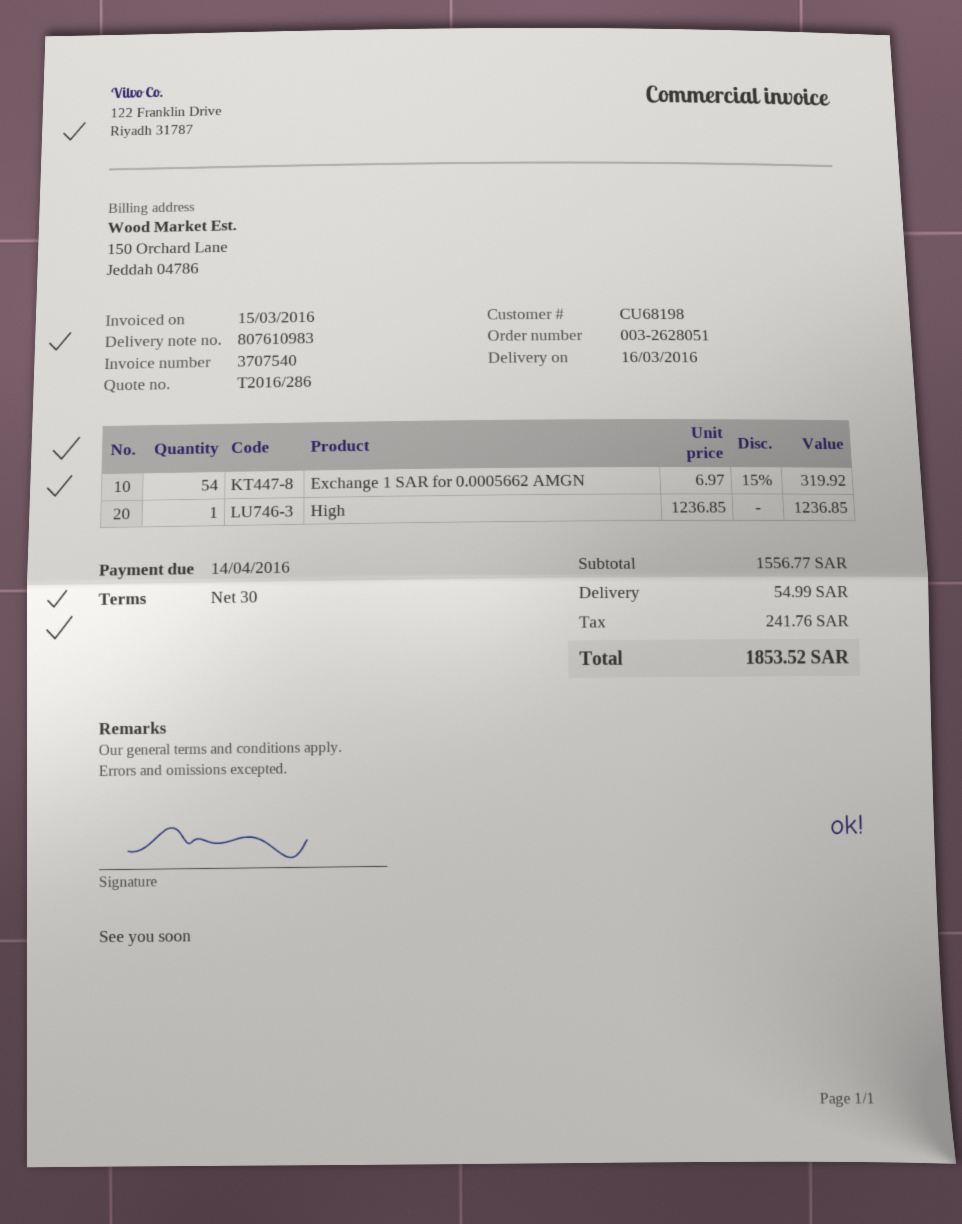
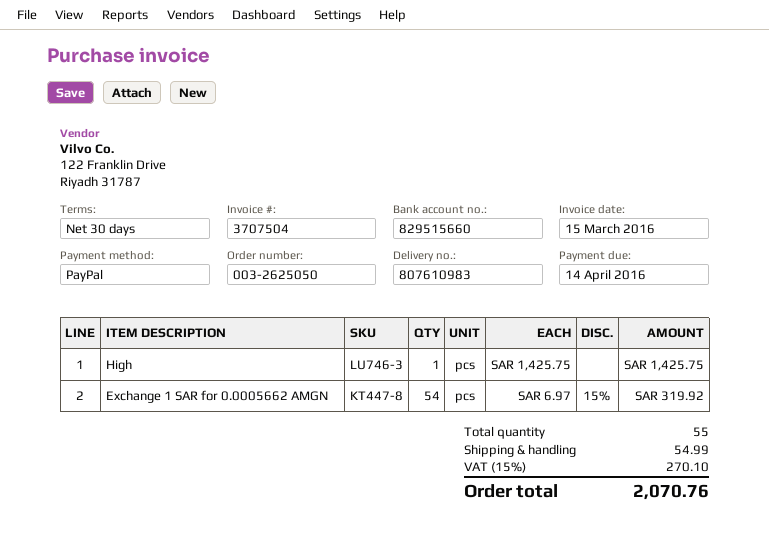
order number: 003-2628051 -> 003-2625050
invoice number: 3707540 -> 3707504
High: 1 x 1236.85 = 1236.85 -> 1 x 1425.75 = 1425.75
tax: 241.76 -> 270.10
total: 1853.52 -> 2070.76

